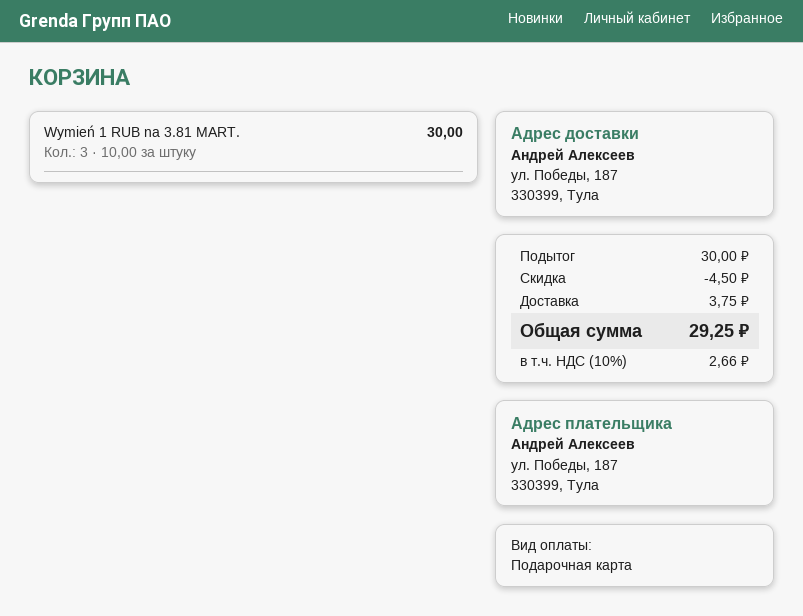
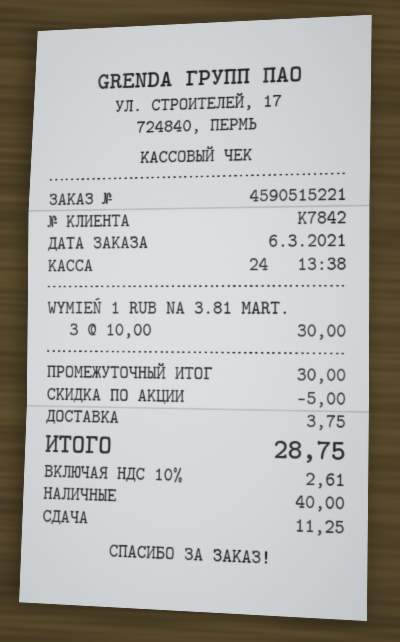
payment method: gift card -> cash
discount: 4.50 -> 5.00
tax: 10% = 2.66 -> 10% = 2.61
total: 29.25 -> 28.75

